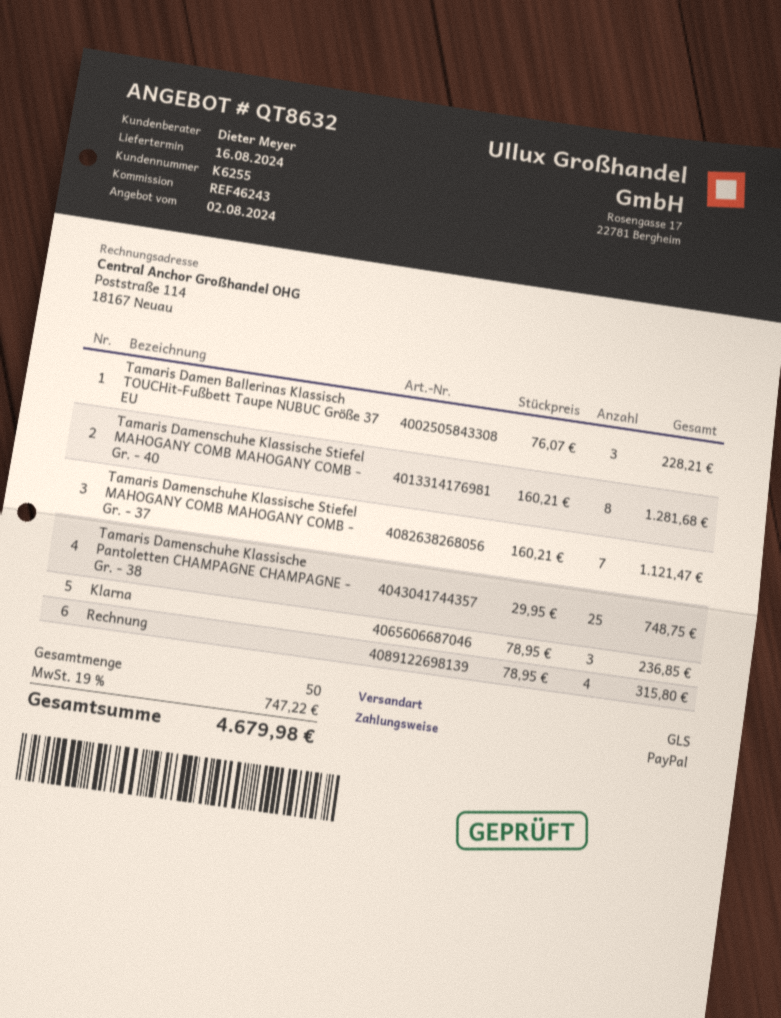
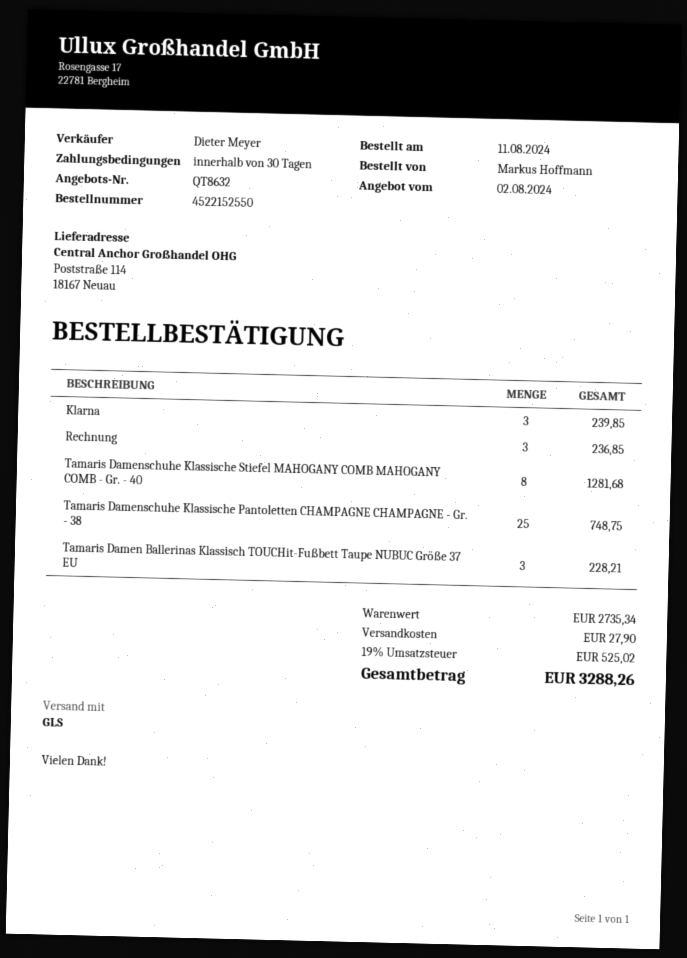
Tamaris Damenschuhe Klassische Stiefel MAHOGANY COMB MAHOGANY COMB - Gr. - 37: 7 for 1121.47 -> none
Klarna: 3 for 236.85 -> 3 for 239.85
Rechnung: 4 for 315.80 -> 3 for 236.85
shipping: none -> 27.90
tax: 19% = 747.22 -> 19% = 525.02
total: 4679.98 -> 3288.26

